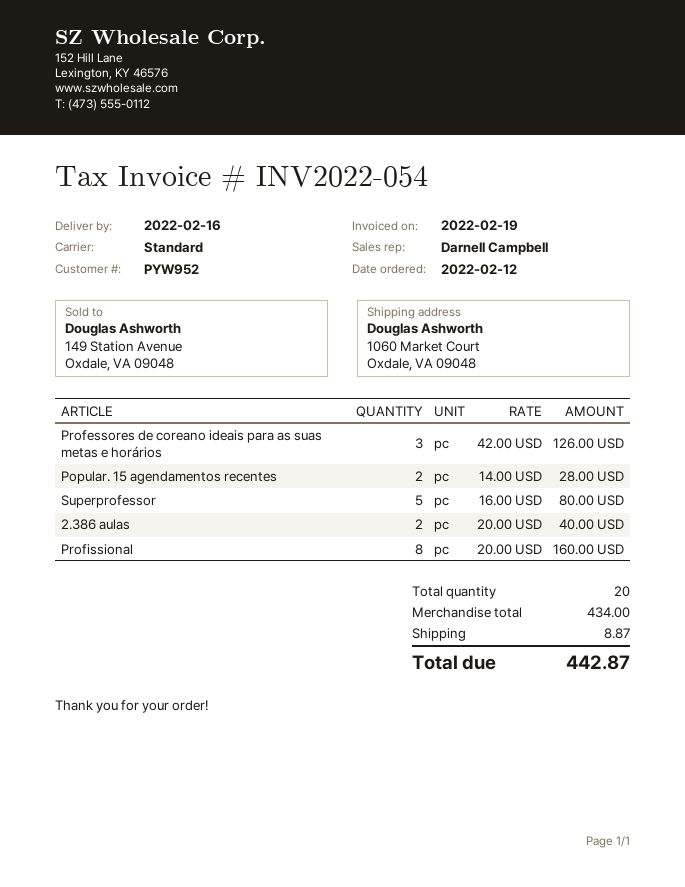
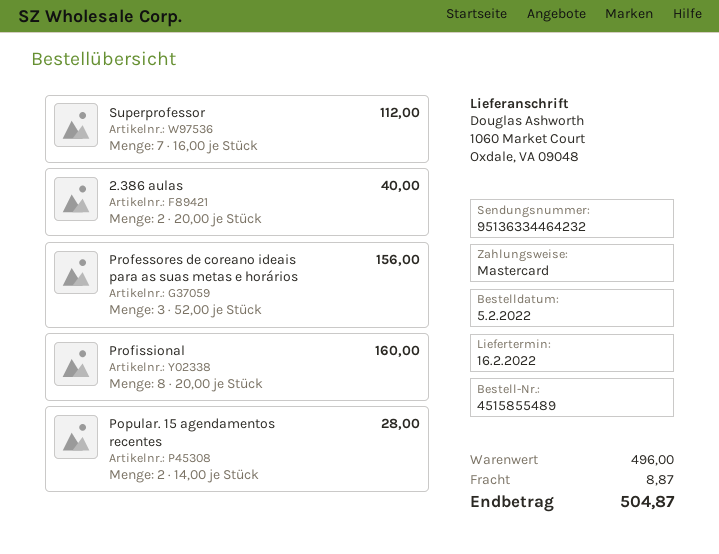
order date: 2022-02-12 -> 2022-02-05
Professores de coreano ideais para as suas metas e horários: 3 x 42.00 = 126.00 -> 3 x 52.00 = 156.00
Superprofessor: 5 x 16.00 = 80.00 -> 7 x 16.00 = 112.00
subtotal: 434.00 -> 496.00
total: 442.87 -> 504.87

